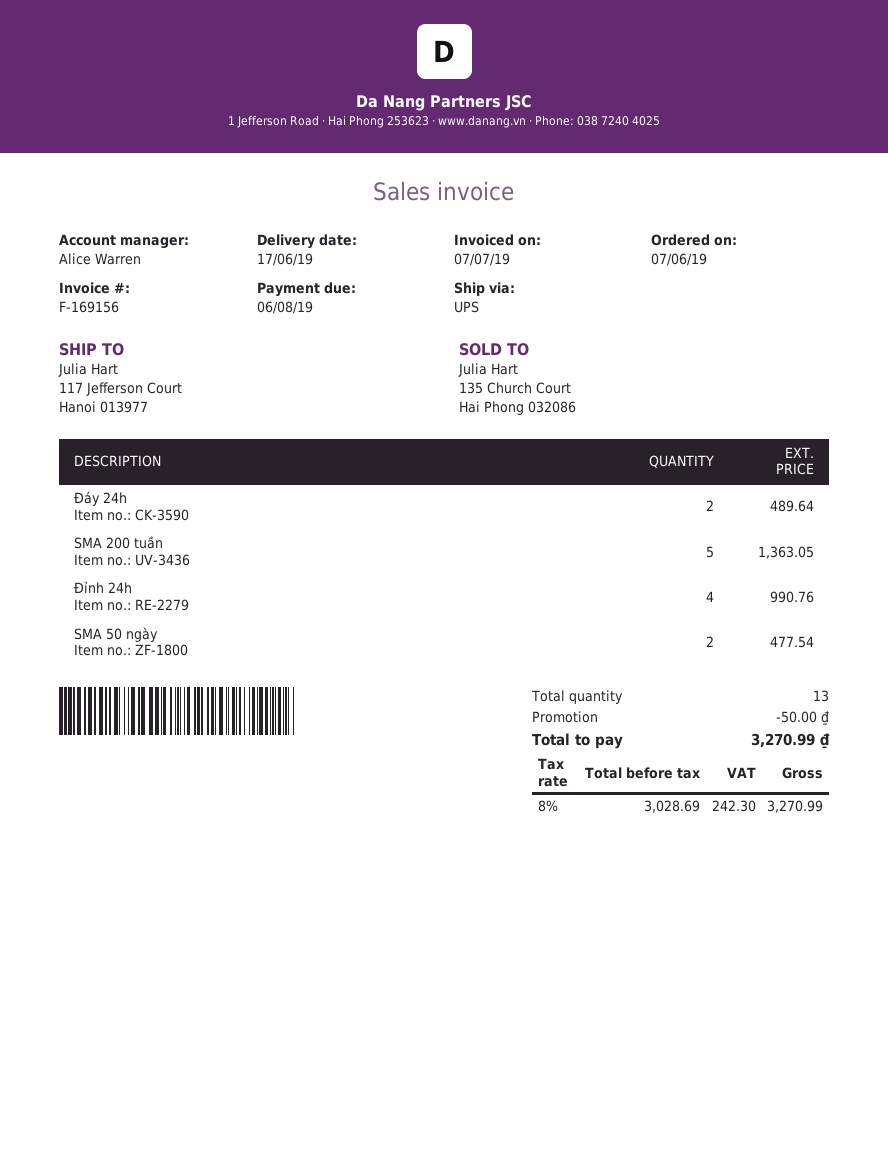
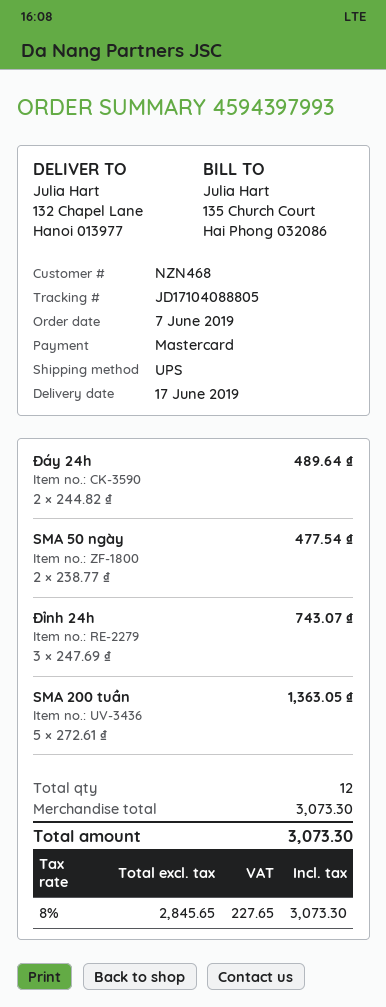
ship to: 117 Jefferson Court, Hanoi 013977 -> 132 Chapel Lane, Hanoi 013977
Đỉnh 24h: 4 for 990.76 -> 3 for 743.07
total quantity: 13 -> 12
discount: 50.00 -> none
net: 3028.69 -> 2845.65
tax: 8% = 242.30 -> 8% = 227.65
total: 3270.99 -> 3073.30

